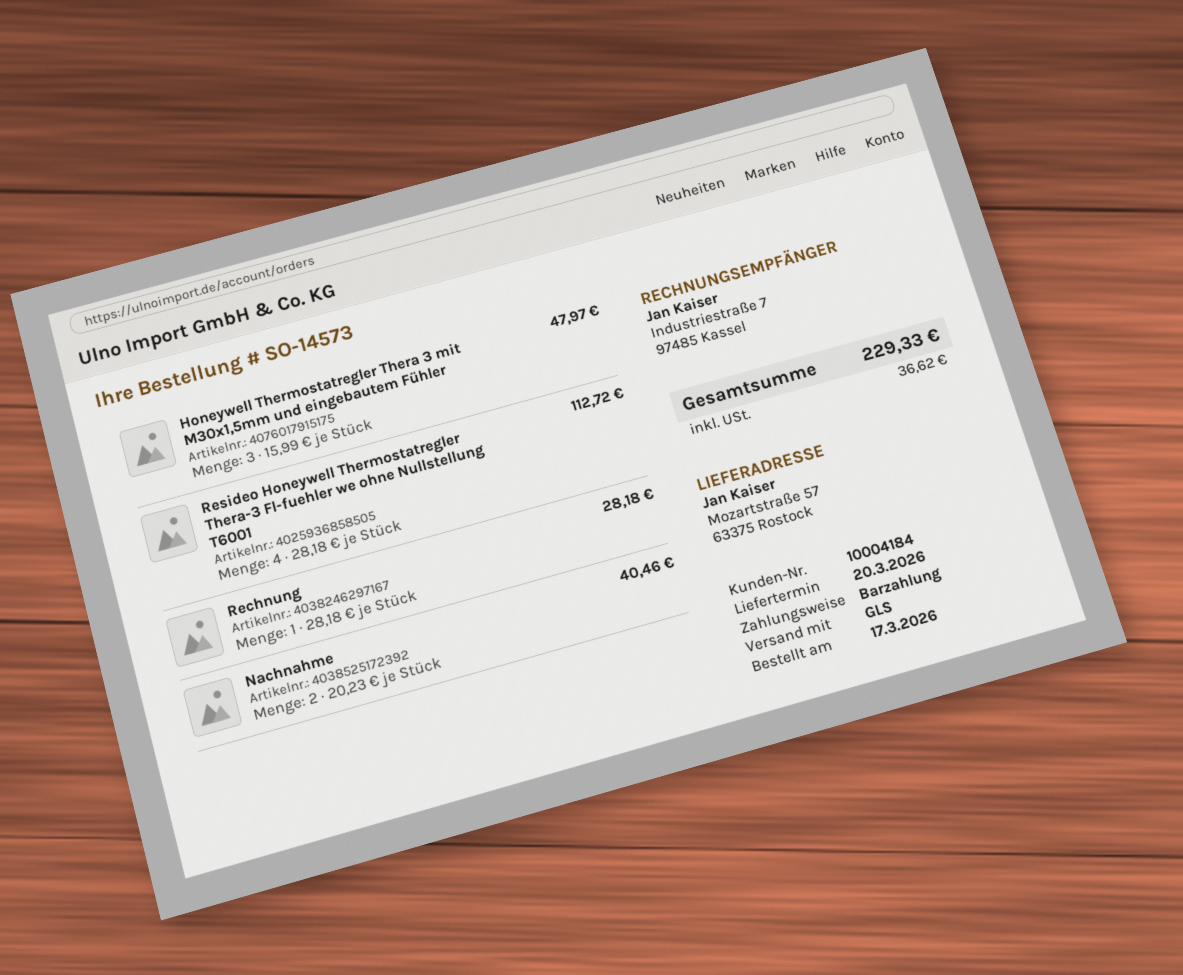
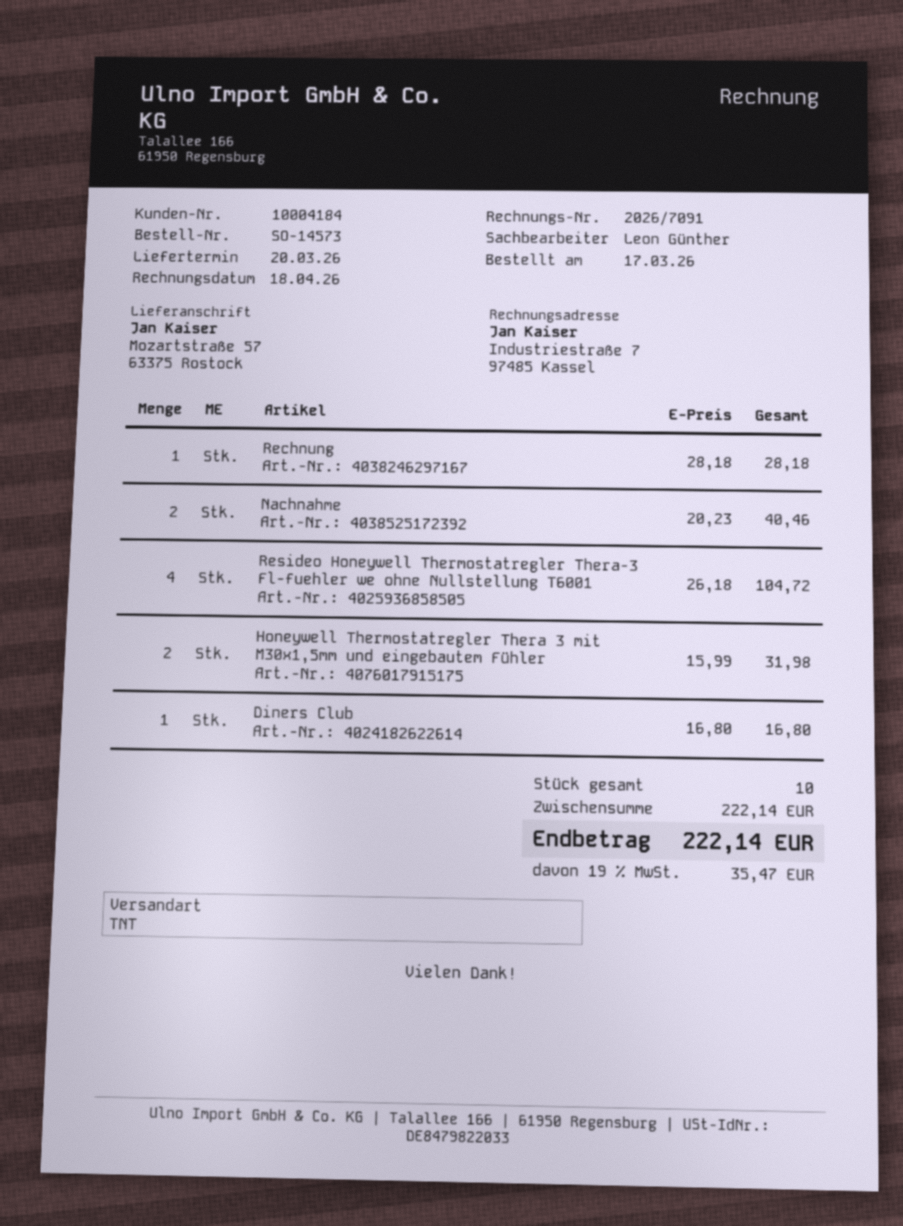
shipping method: GLS -> TNT
Honeywell Thermostatregler Thera 3 mit M30x1,5mm und eingebautem Fühler: 3 x 15.99 = 47.97 -> 2 x 15.99 = 31.98
Resideo Honeywell Thermostatregler Thera-3 Fl-fuehler we ohne Nullstellung T6001: 4 x 28.18 = 112.72 -> 4 x 26.18 = 104.72
Diners Club: none -> 1 x 16.80 = 16.80
tax: 36.62 -> 35.47
total: 229.33 -> 222.14

